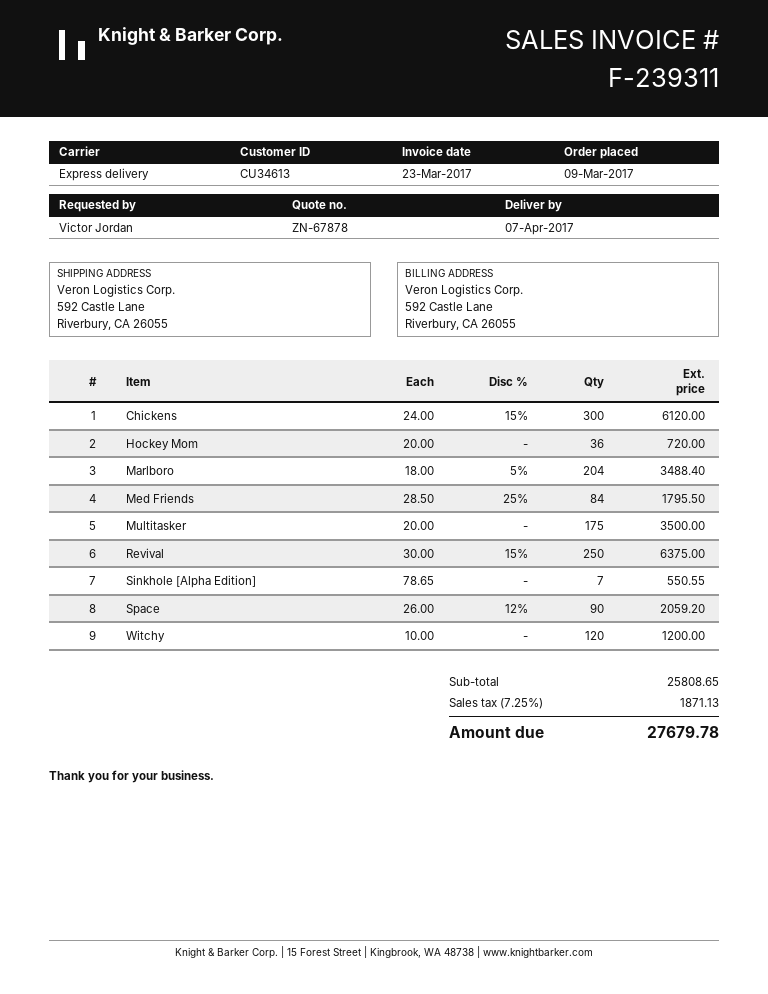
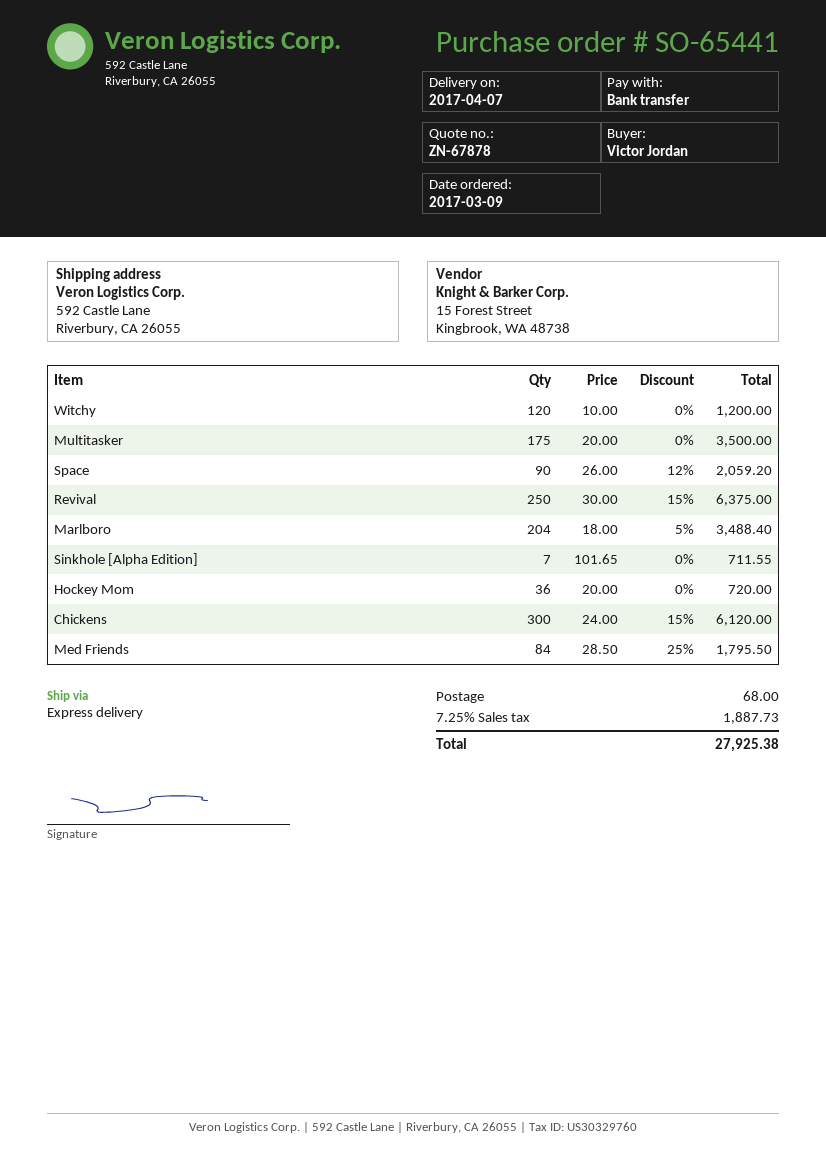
Sinkhole [Alpha Edition]: 7 x 78.65 = 550.55 -> 7 x 101.65 = 711.55
shipping: none -> 68.00
tax: 7.25% = 1871.13 -> 7.25% = 1887.73
total: 27679.78 -> 27925.38

